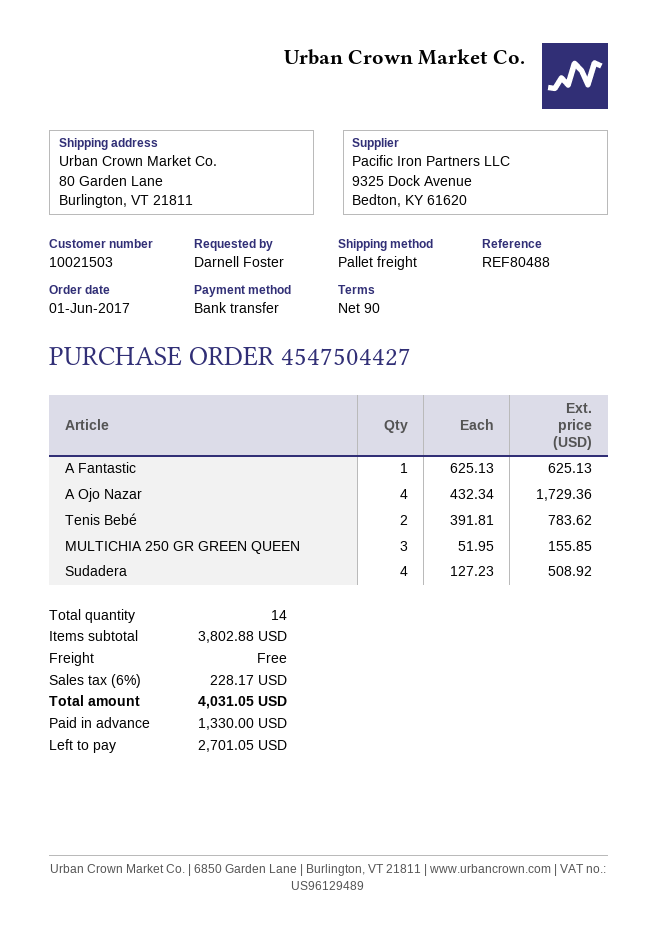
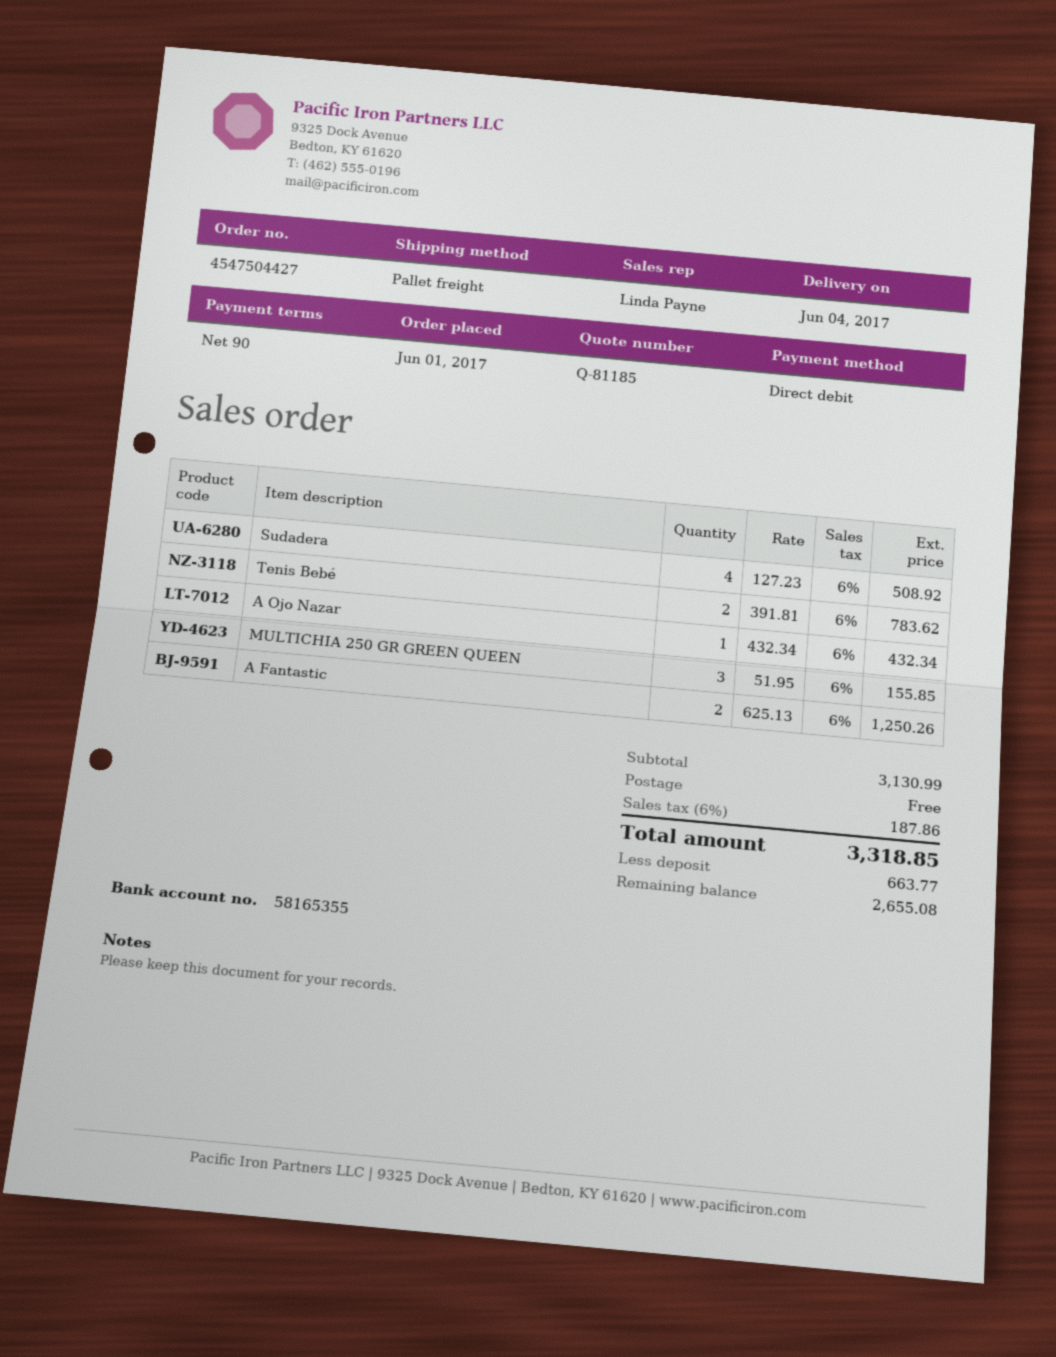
payment method: bank transfer -> direct debit
A Fantastic: 1 x 625.13 = 625.13 -> 2 x 625.13 = 1250.26
A Ojo Nazar: 4 x 432.34 = 1729.36 -> 1 x 432.34 = 432.34
subtotal: 3802.88 -> 3130.99
tax: 6% = 228.17 -> 6% = 187.86
total: 4031.05 -> 3318.85
deposit: 1330.00 -> 663.77
balance: 2701.05 -> 2655.08

